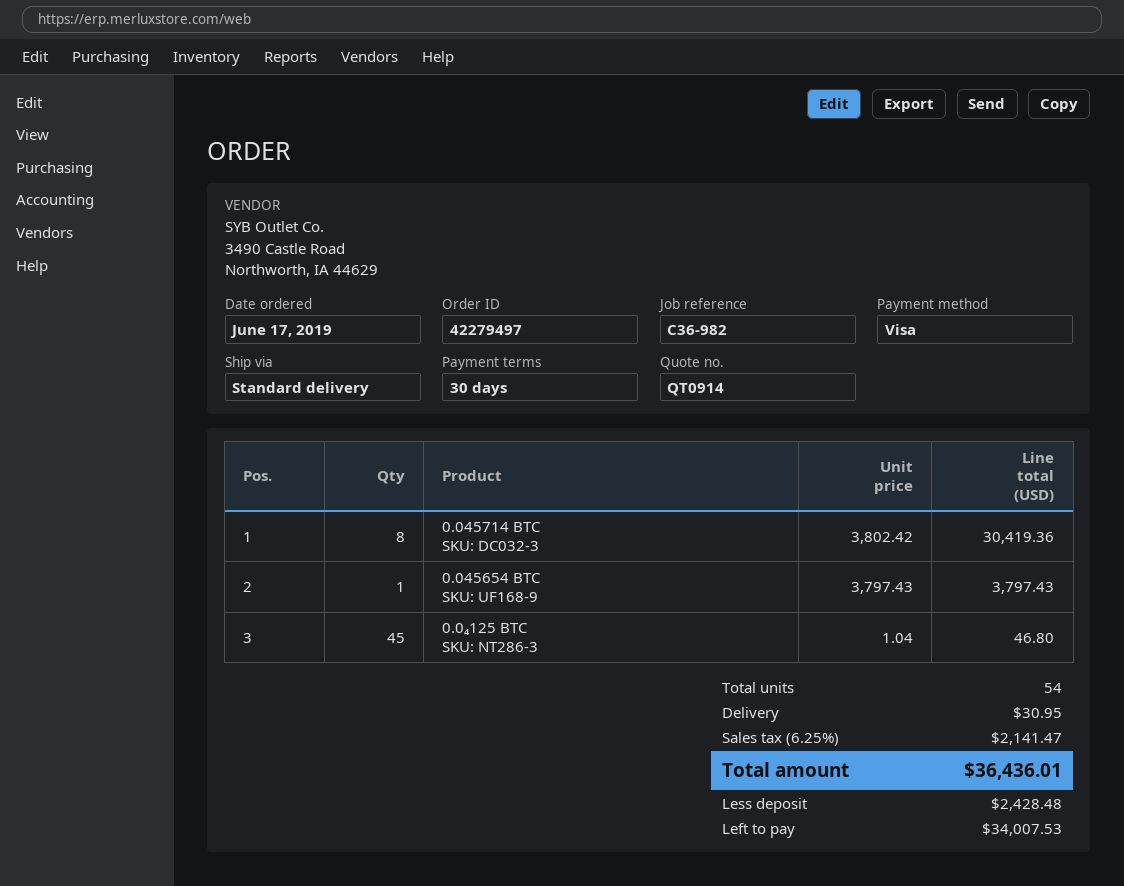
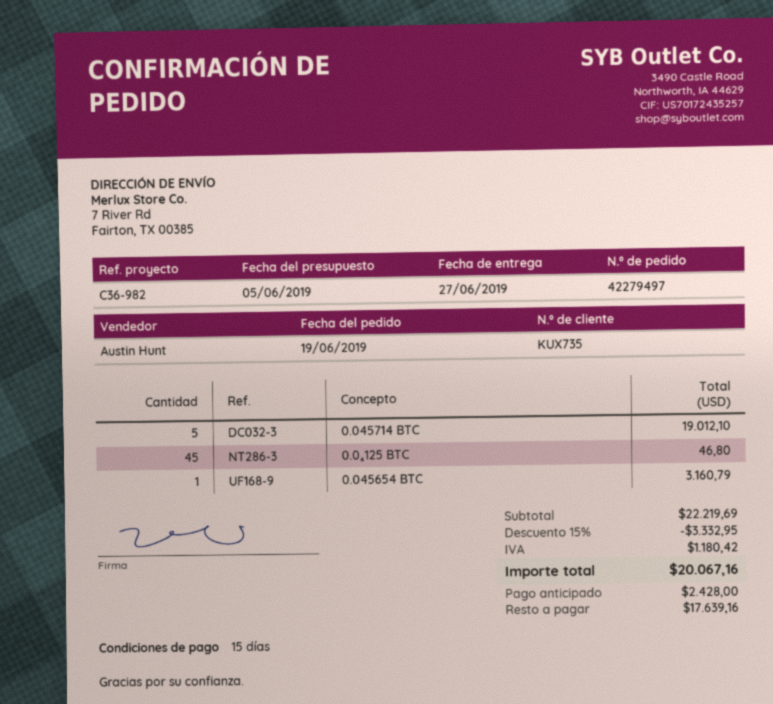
order date: 2019-06-17 -> 2019-06-19
payment terms: 30 days -> 15 days
0.045714 BTC: 8 for 30419.36 -> 5 for 19012.10
0.045654 BTC: 1 for 3797.43 -> 1 for 3160.79
discount: none -> 15% = 3332.95
shipping: 30.95 -> none
tax: 2141.47 -> 1180.42
total: 36436.01 -> 20067.16
deposit: 2428.48 -> 2428.00
balance: 34007.53 -> 17639.16

